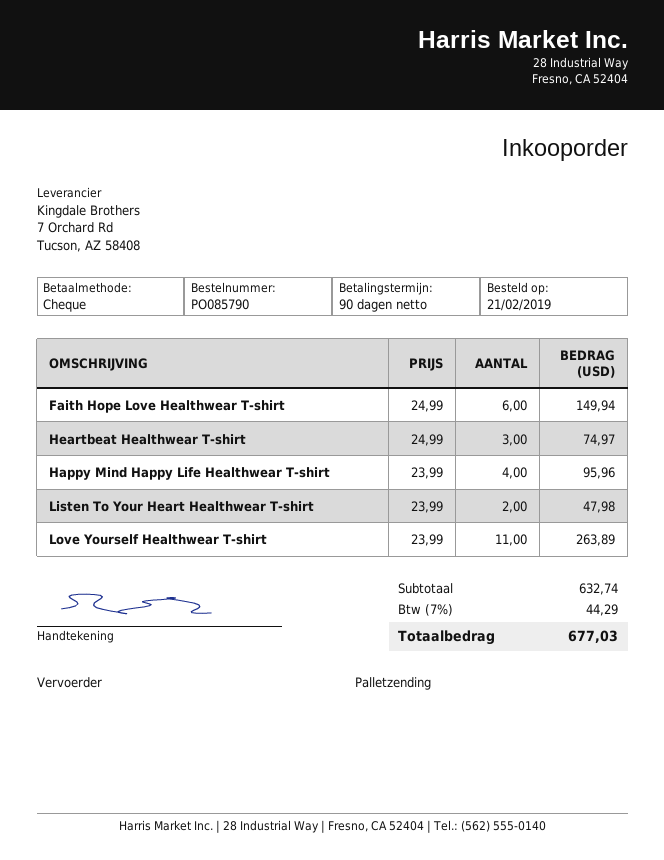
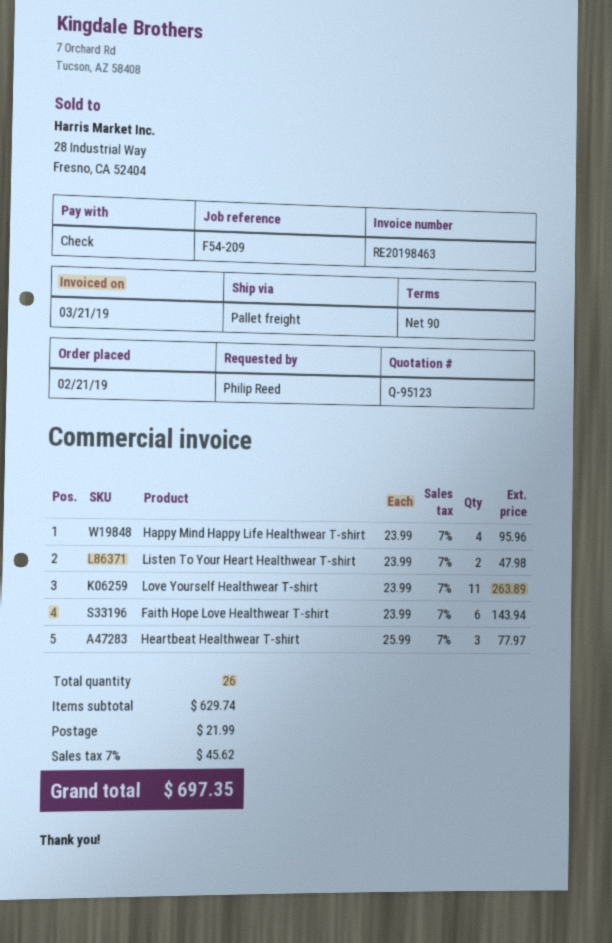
Faith Hope Love Healthwear T-shirt: 6 x 24.99 = 149.94 -> 6 x 23.99 = 143.94
Heartbeat Healthwear T-shirt: 3 x 24.99 = 74.97 -> 3 x 25.99 = 77.97
subtotal: 632.74 -> 629.74
shipping: none -> 21.99
tax: 7% = 44.29 -> 7% = 45.62
total: 677.03 -> 697.35

